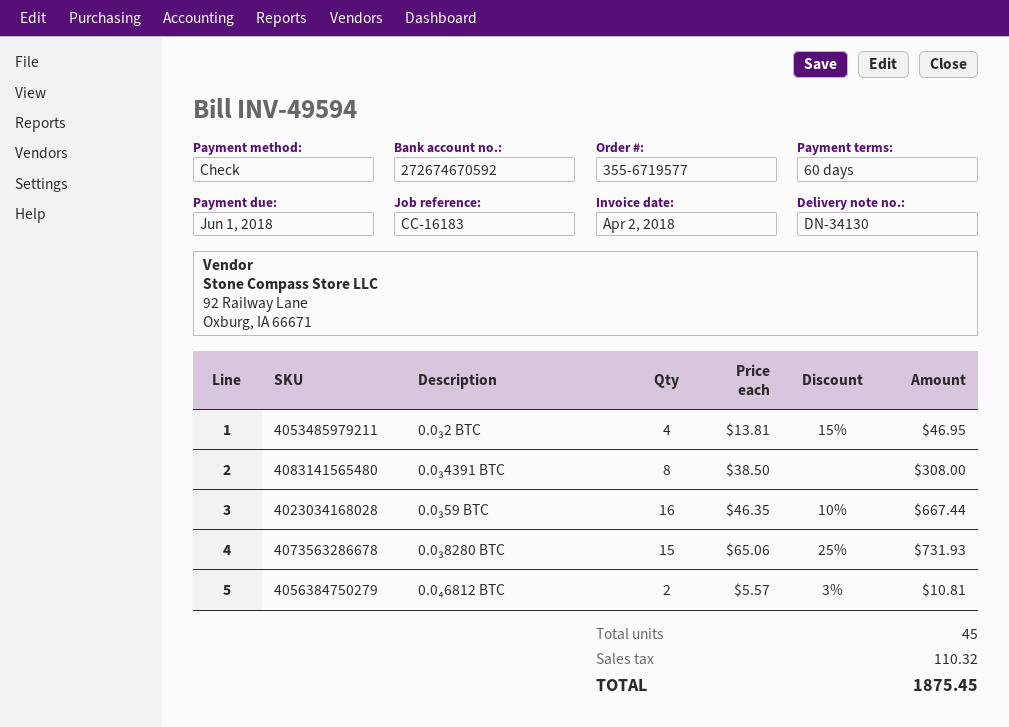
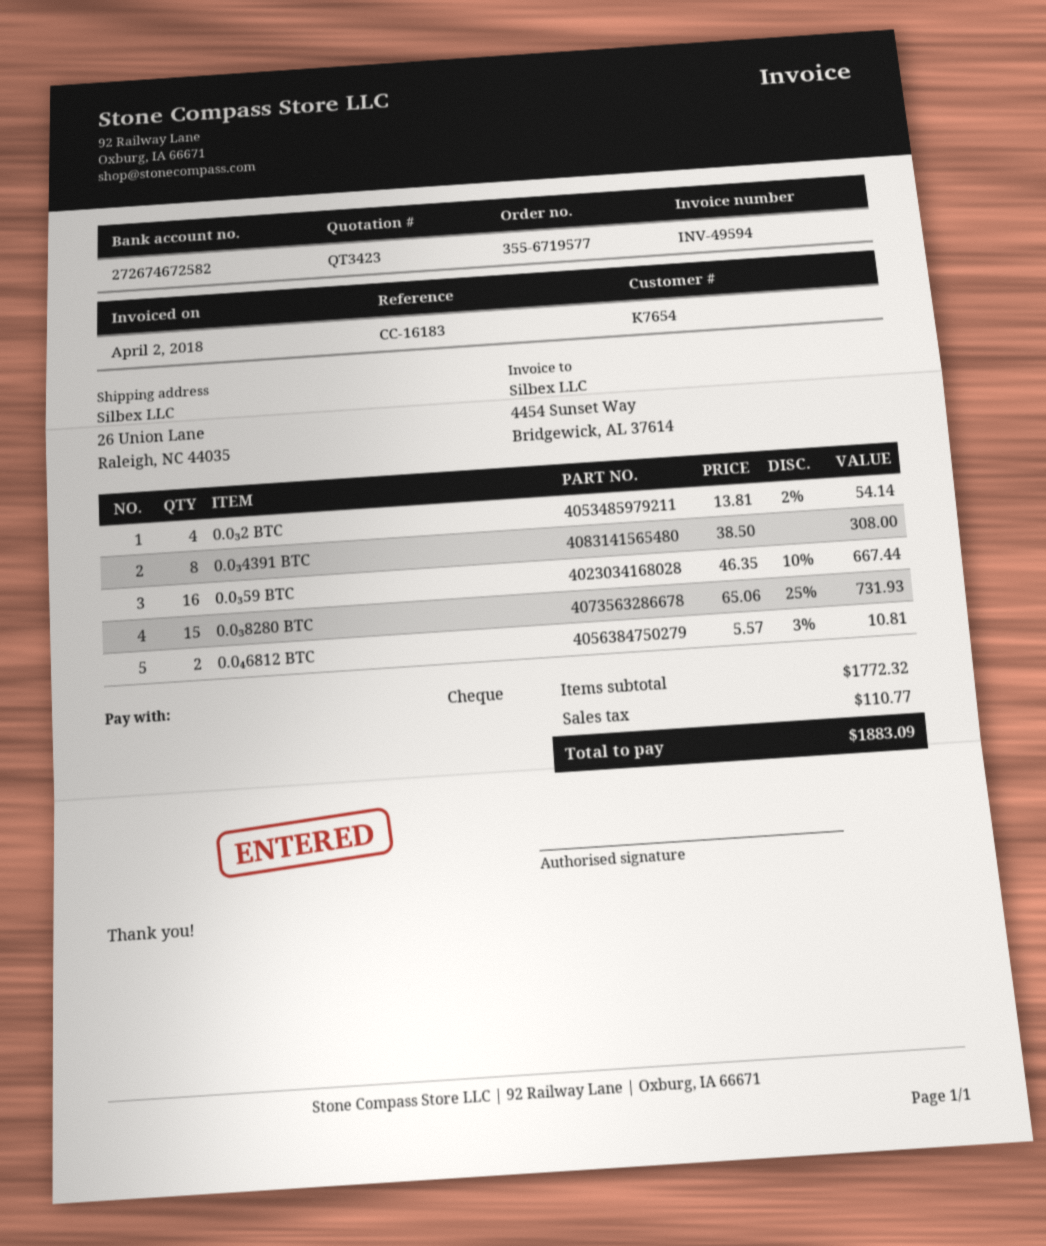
bank account: 272674670592 -> 272674672582
0.0₃2 BTC: 4 x 13.81 - 15% = 46.95 -> 4 x 13.81 - 2% = 54.14
tax: 110.32 -> 110.77
total: 1875.45 -> 1883.09

